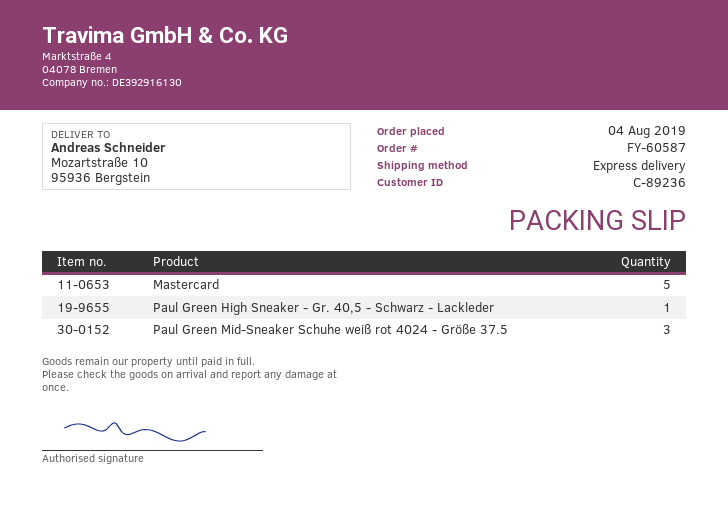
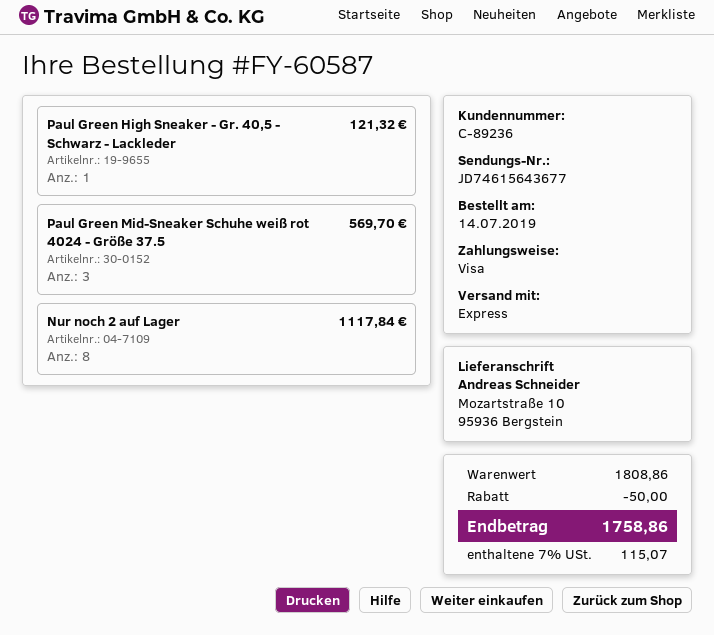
order date: 2019-08-04 -> 2019-07-14
Mastercard: 5 -> none
Nur noch 2 auf Lager: none -> 8

